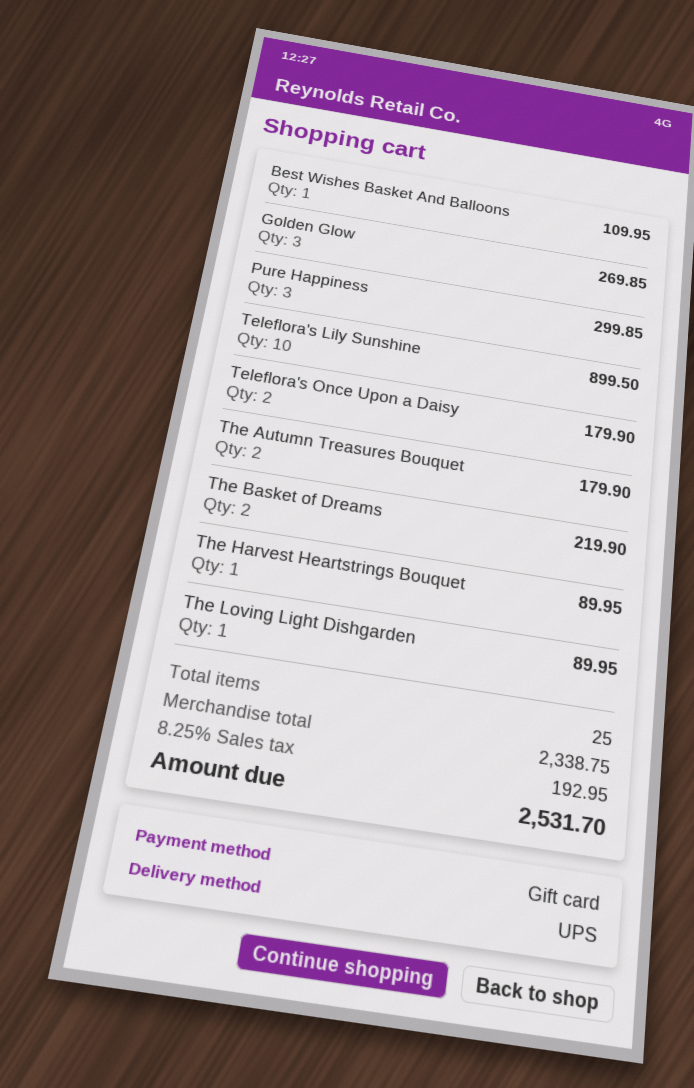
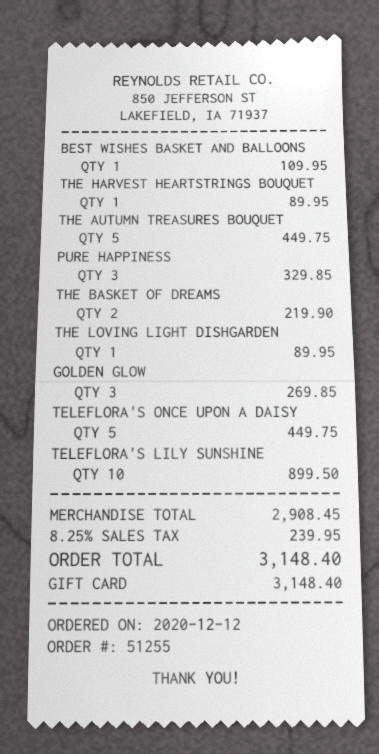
Pure Happiness: 3 for 299.85 -> 3 for 329.85
Teleflora's Once Upon a Daisy: 2 for 179.90 -> 5 for 449.75
The Autumn Treasures Bouquet: 2 for 179.90 -> 5 for 449.75
subtotal: 2338.75 -> 2908.45
tax: 8.25% = 192.95 -> 8.25% = 239.95
total: 2531.70 -> 3148.40

